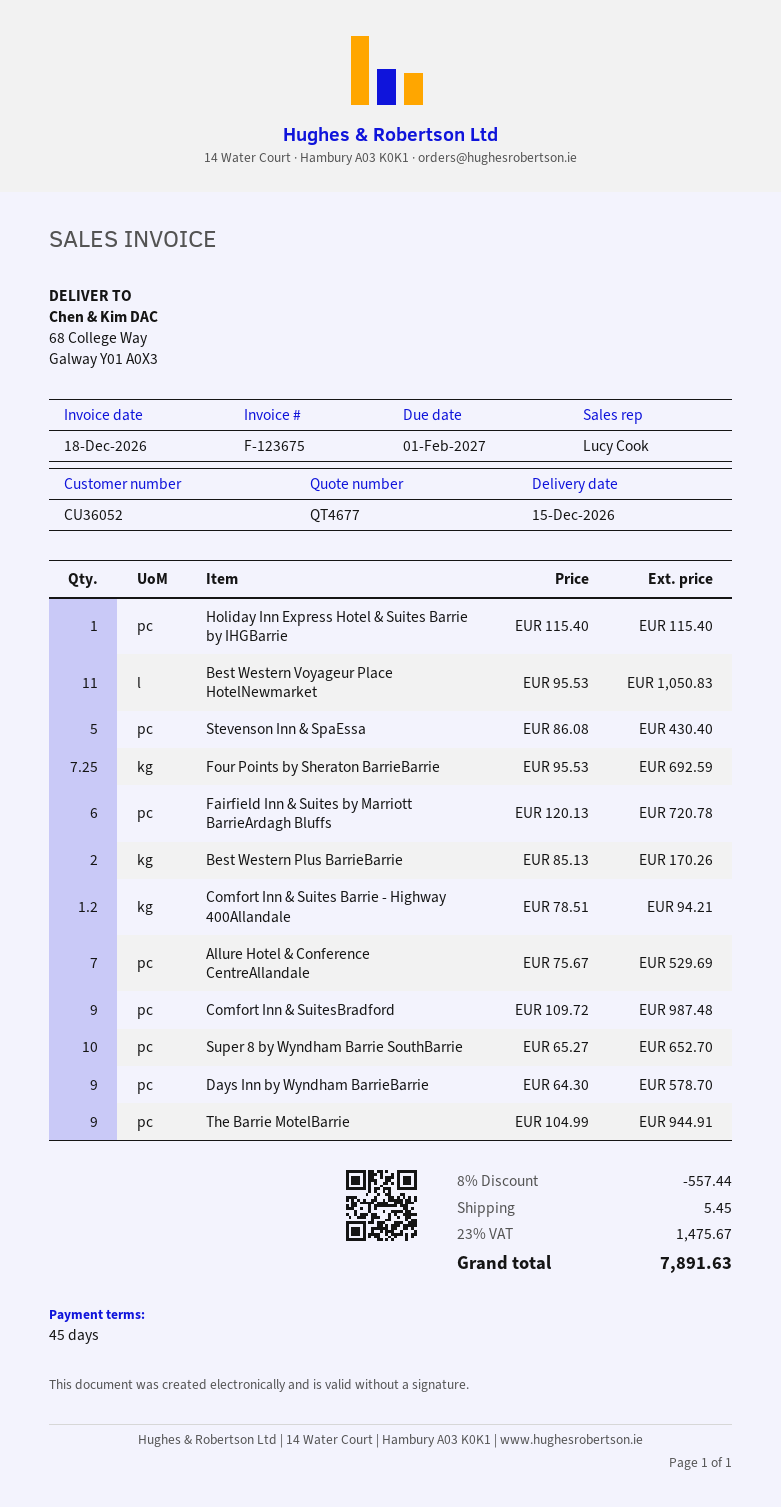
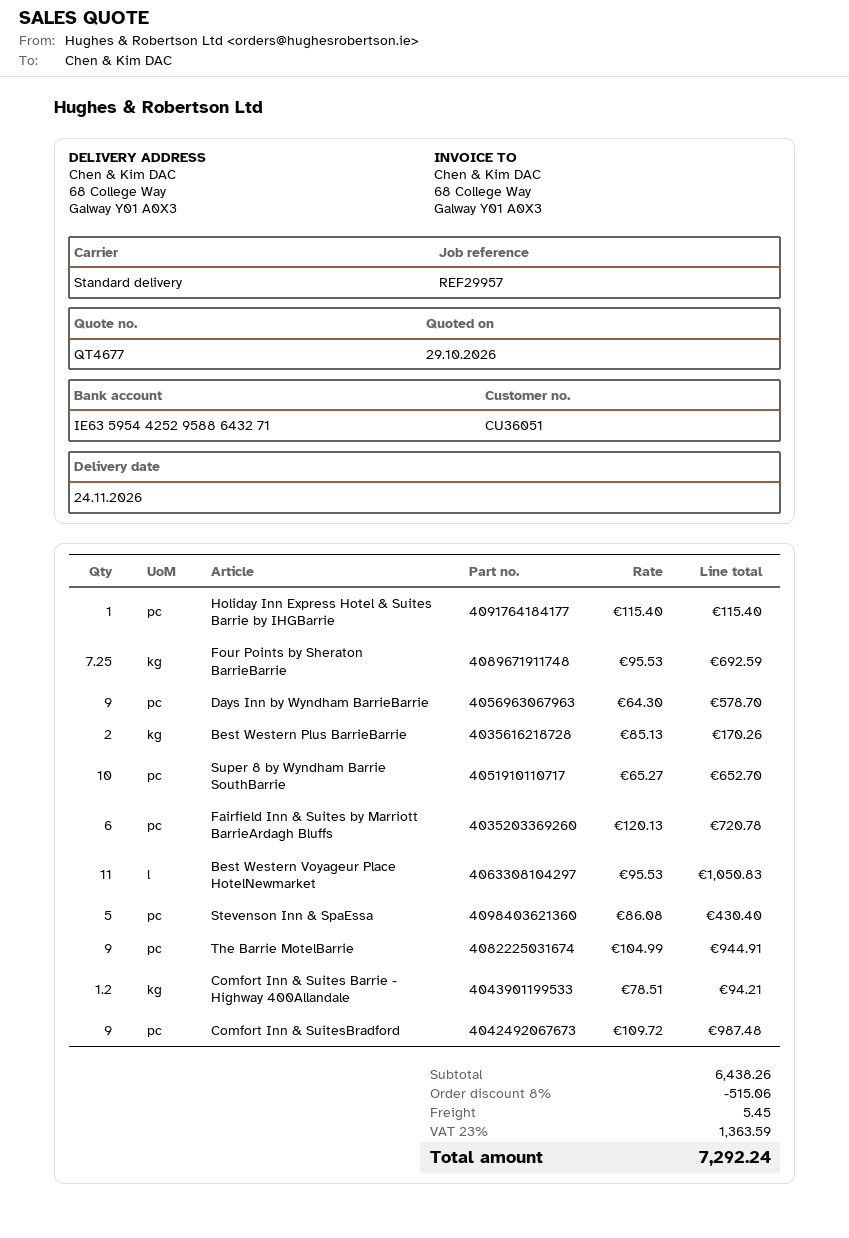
delivery date: 2026-12-15 -> 2026-11-24
customer number: CU36052 -> CU36051
Allure Hotel & Conference CentreAllandale: 7 x 75.67 = 529.69 -> none
discount: 8% = 557.44 -> 8% = 515.06
tax: 23% = 1475.67 -> 23% = 1363.59
total: 7891.63 -> 7292.24

